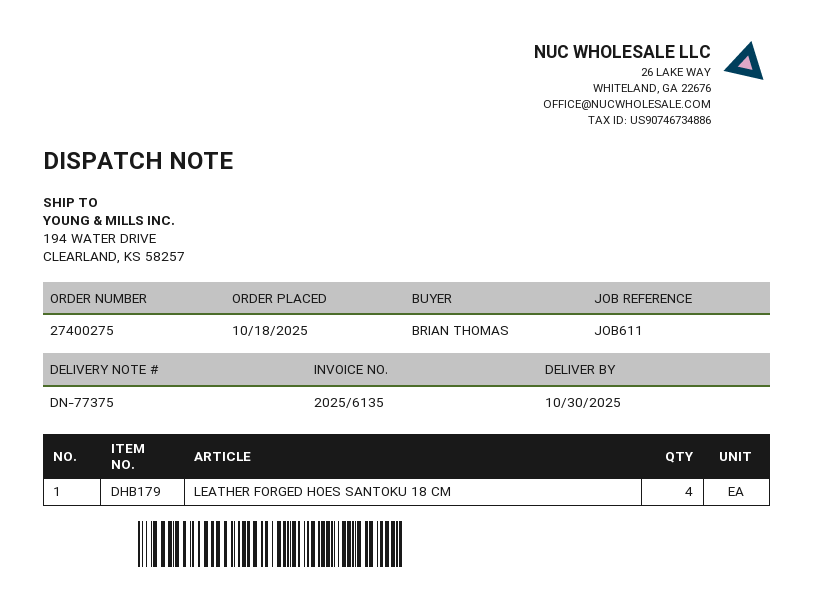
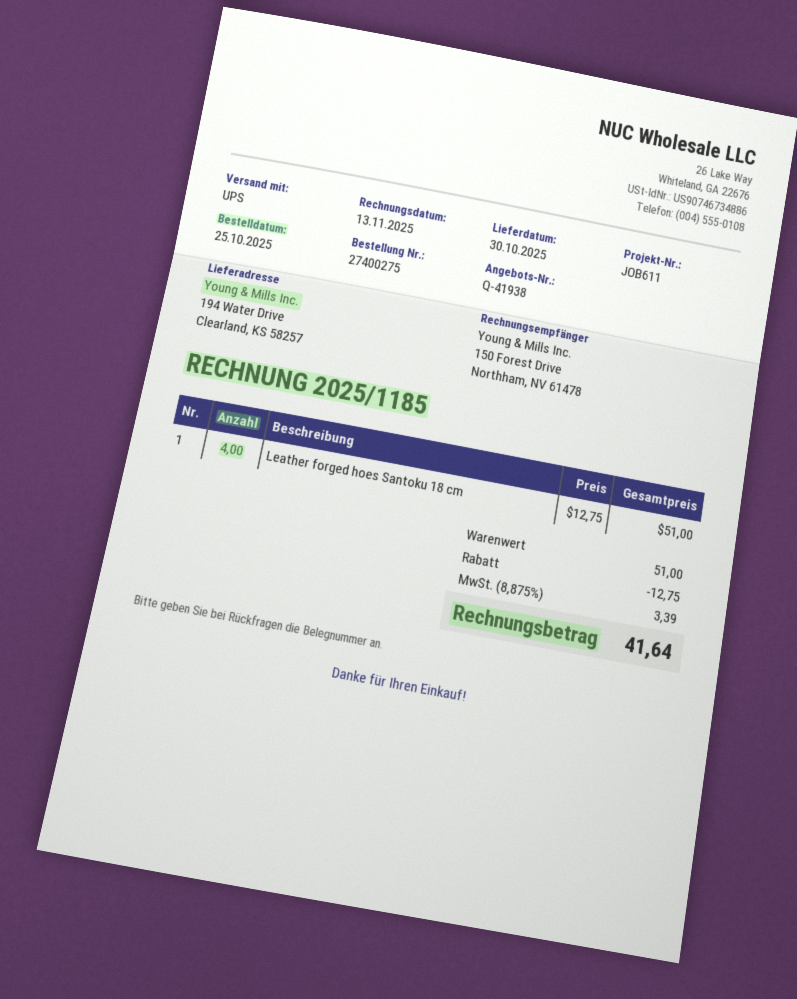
order date: 2025-10-18 -> 2025-10-25
invoice number: 2025/6135 -> 2025/1185

